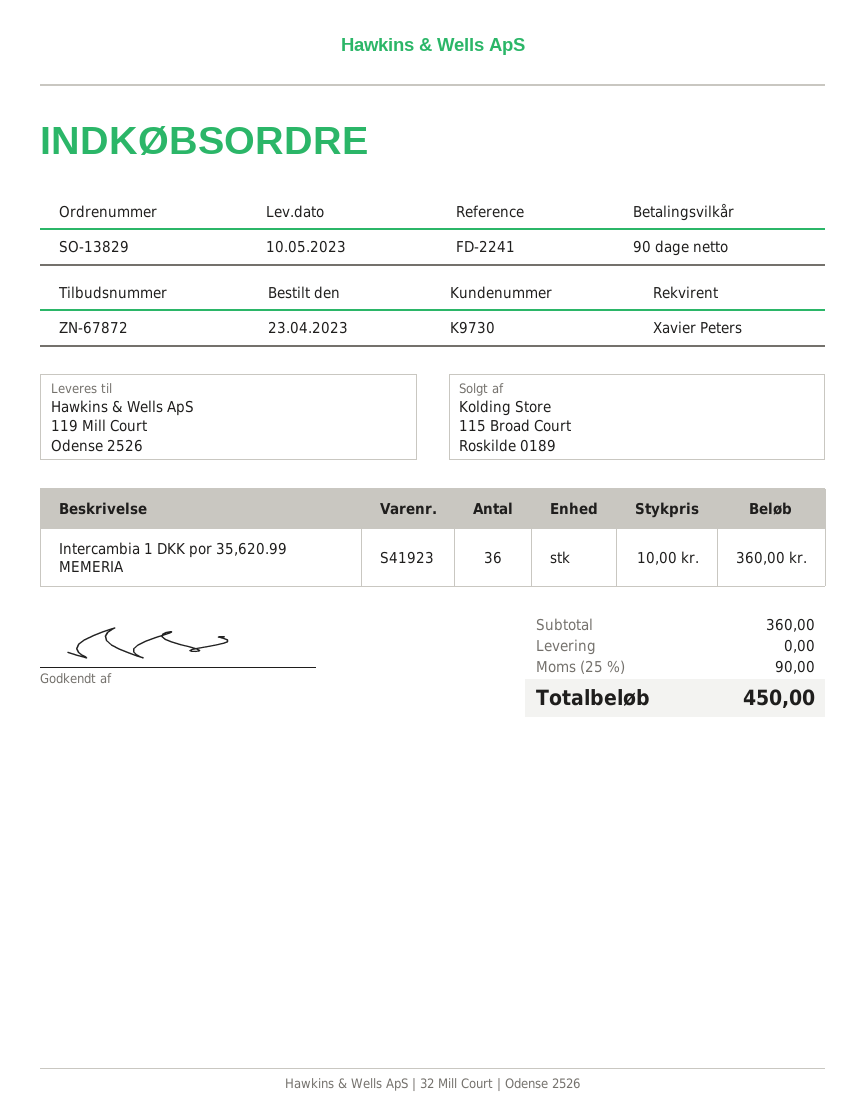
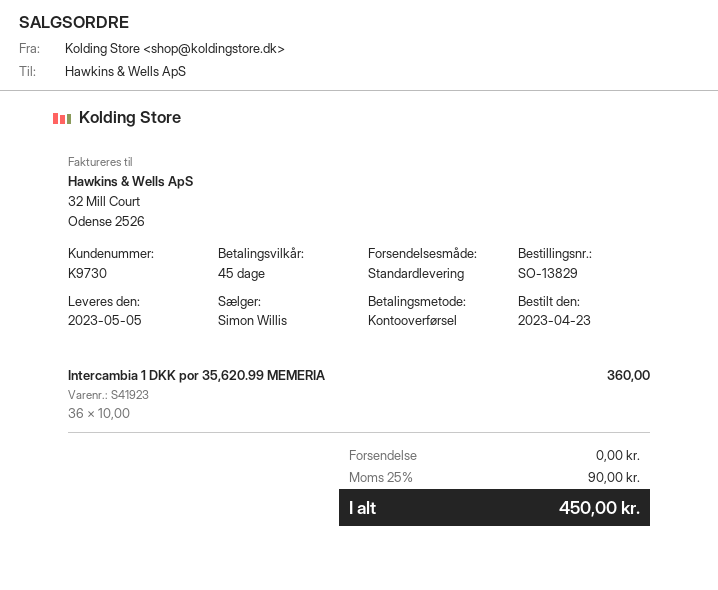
delivery date: 2023-05-10 -> 2023-05-05
payment terms: 90 days -> 45 days

